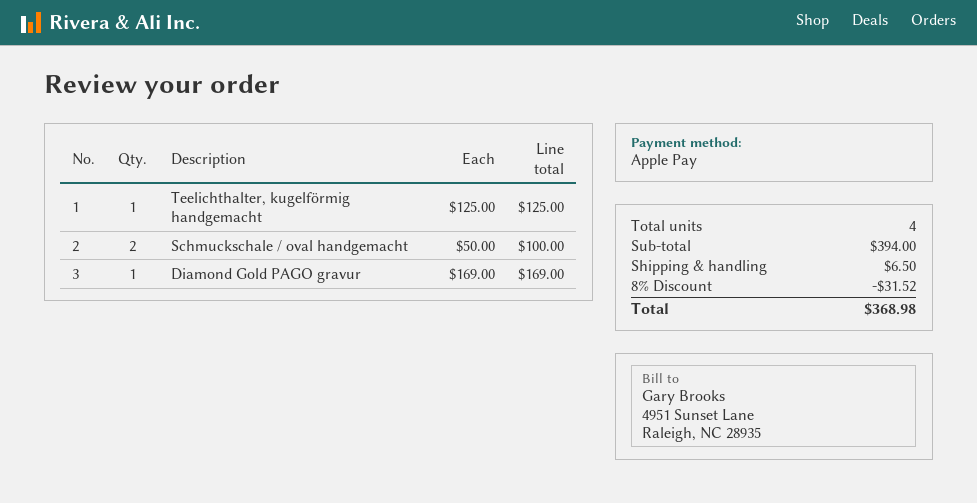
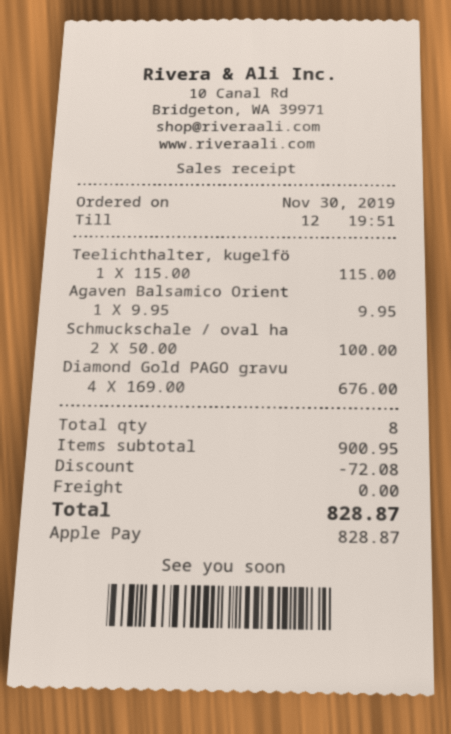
Teelichthalter, kugelförmig handgemacht: 1 x 125.00 = 125.00 -> 1 x 115.00 = 115.00
Diamond Gold PAGO gravur: 1 x 169.00 = 169.00 -> 4 x 169.00 = 676.00
Agaven Balsamico Orient: none -> 1 x 9.95 = 9.95
total quantity: 4 -> 8
subtotal: 394.00 -> 900.95
discount: 31.52 -> 72.08
shipping: 6.50 -> 0.00
total: 368.98 -> 828.87

